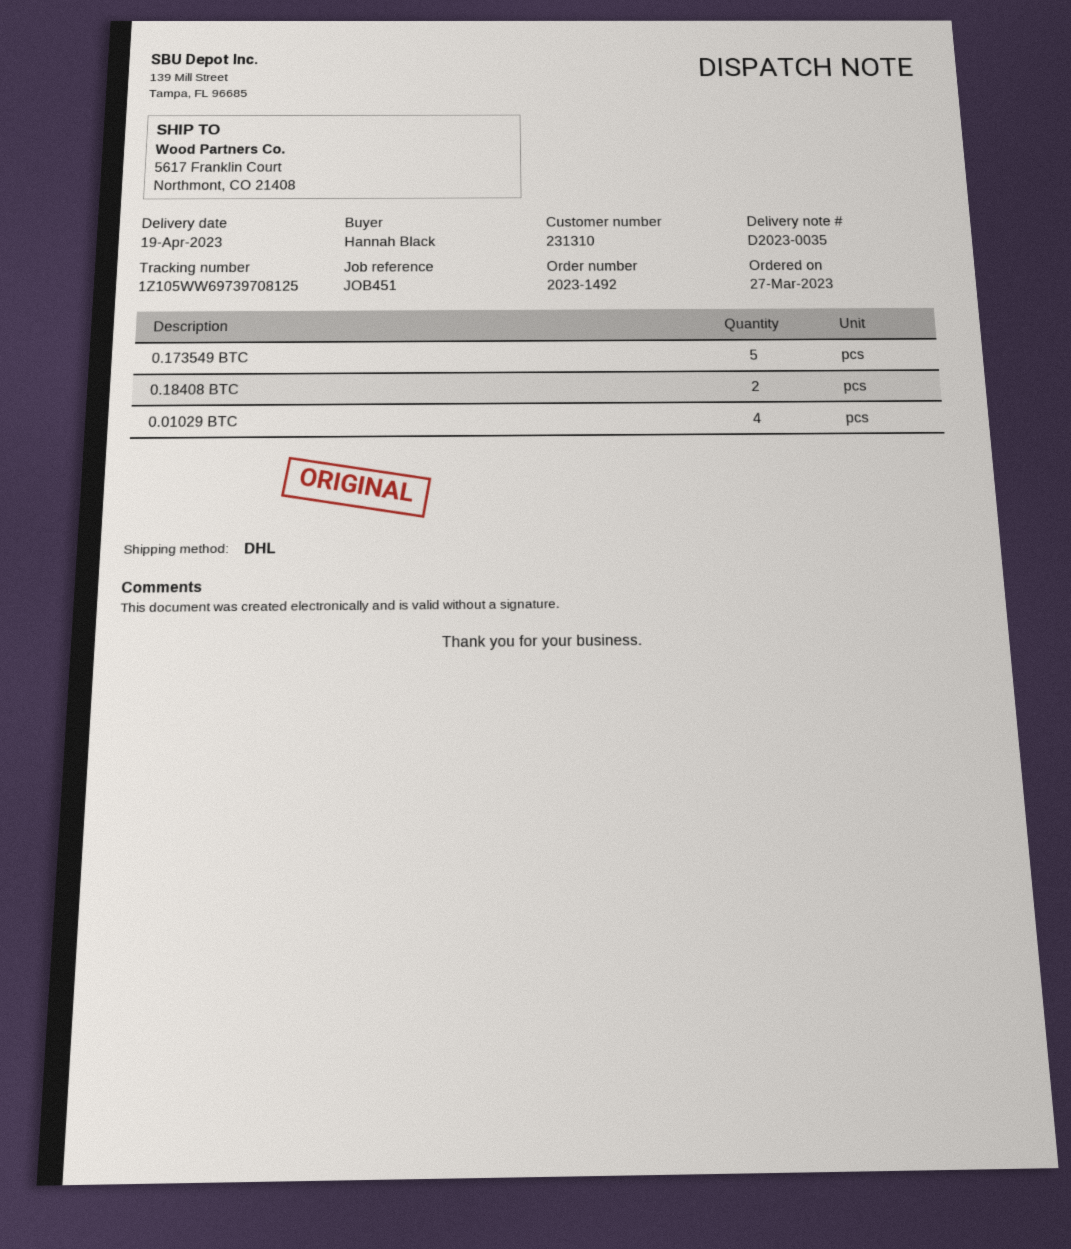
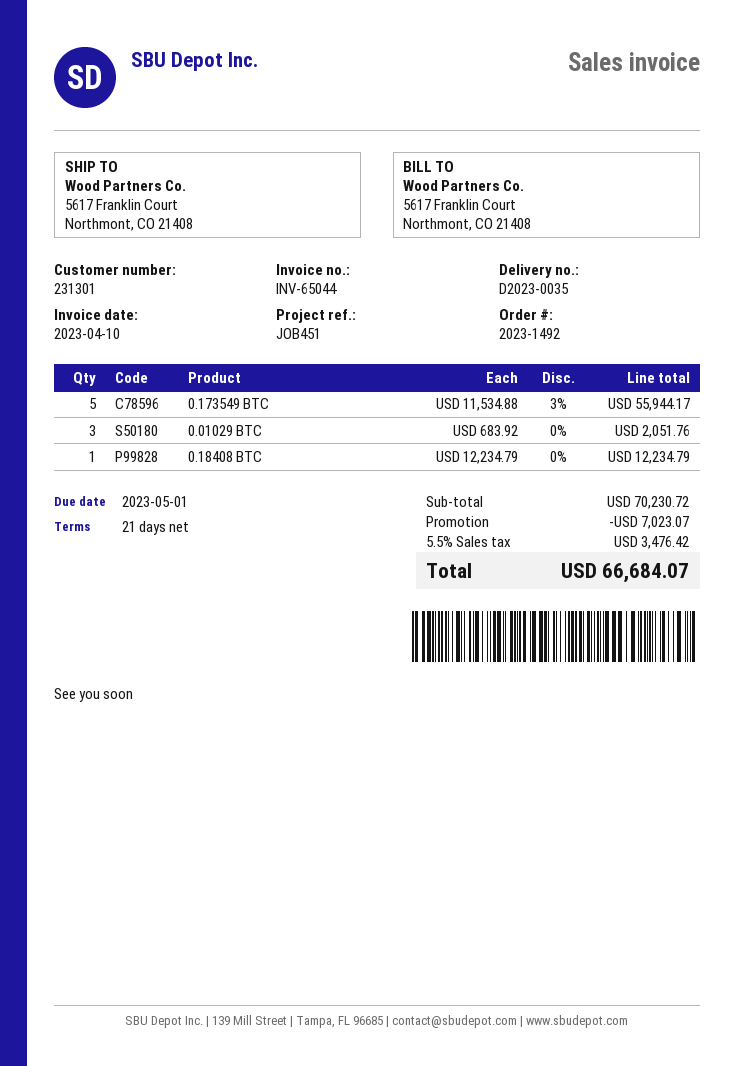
customer number: 231310 -> 231301
0.18408 BTC: 2 -> 1
0.01029 BTC: 4 -> 3

